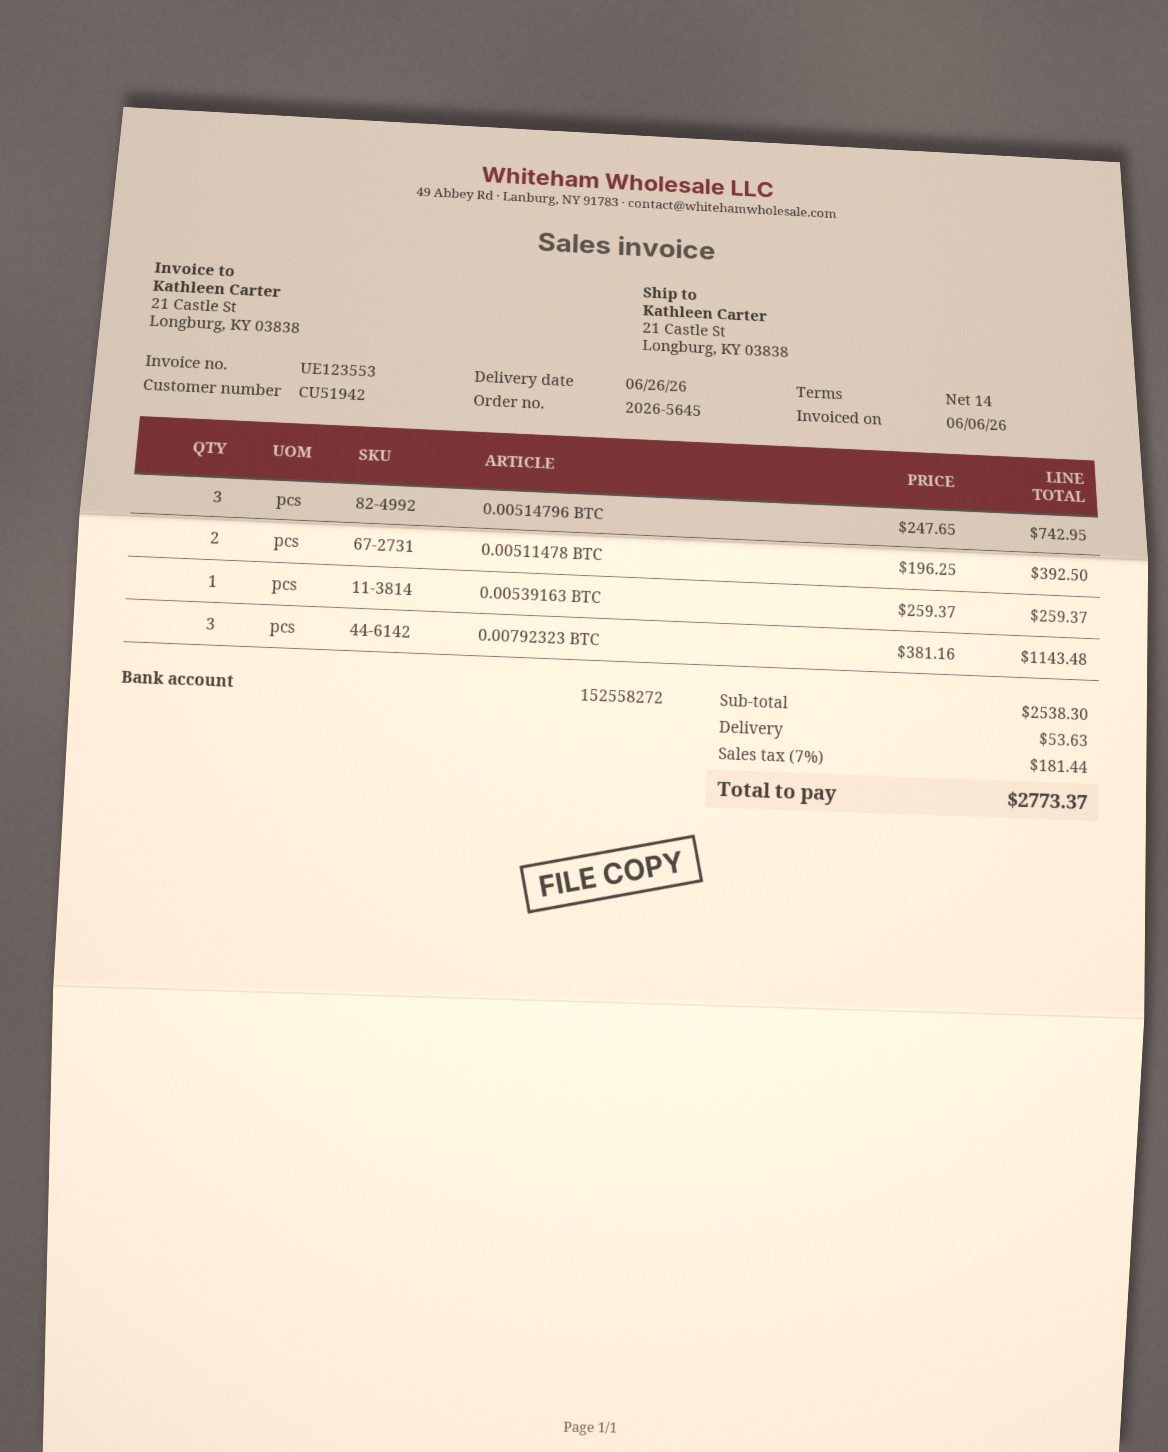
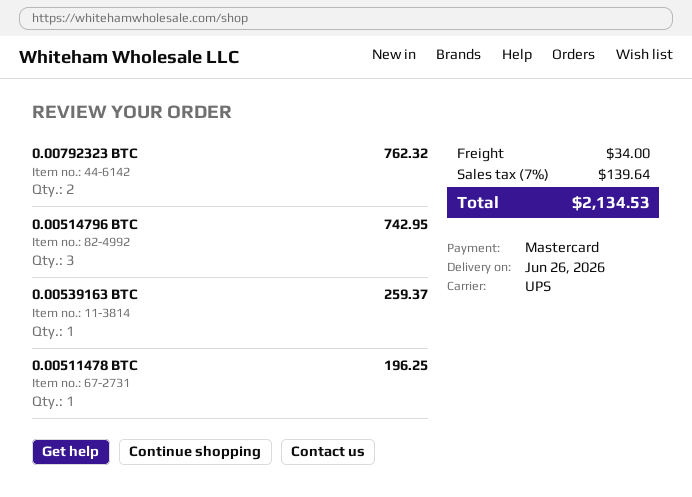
0.00511478 BTC: 2 for 392.50 -> 1 for 196.25
0.00792323 BTC: 3 for 1143.48 -> 2 for 762.32
shipping: 53.63 -> 34.00
tax: 7% = 181.44 -> 7% = 139.64
total: 2773.37 -> 2134.53

